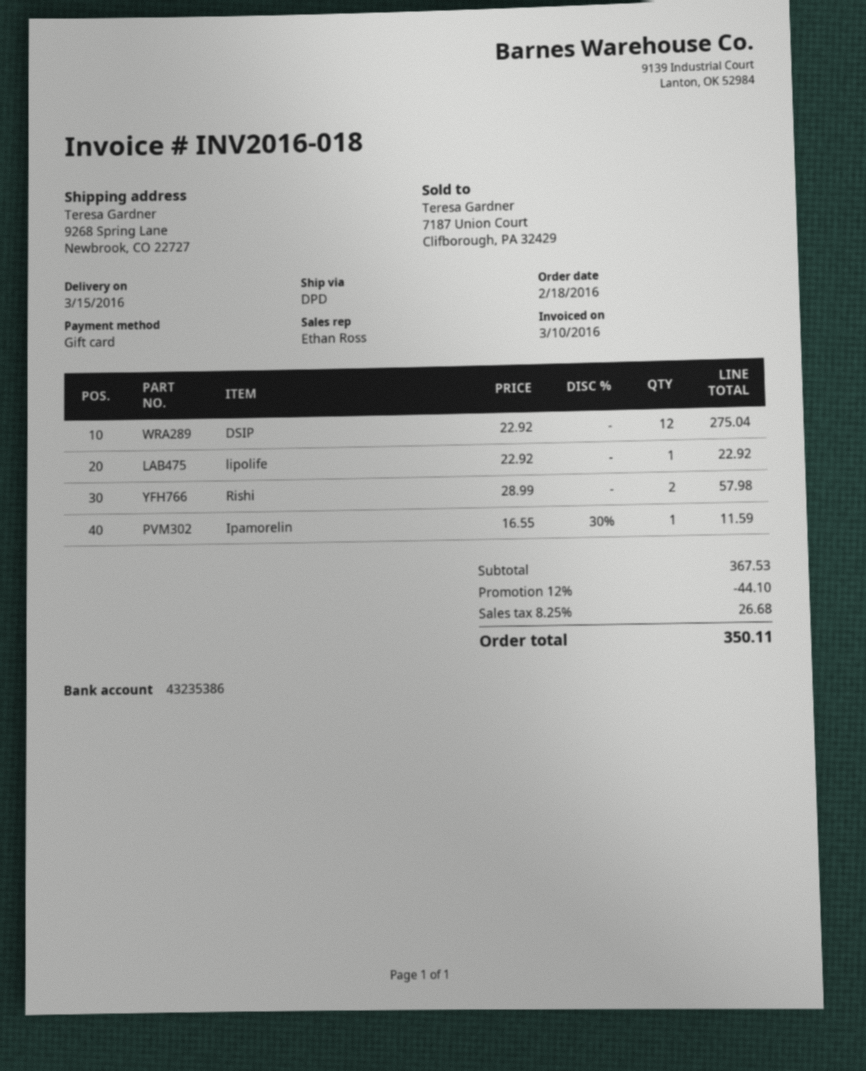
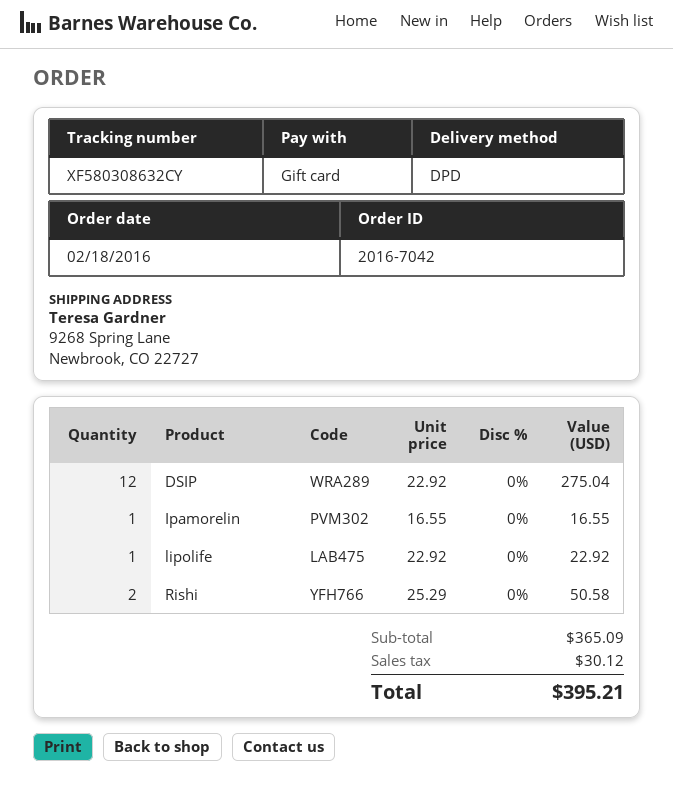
Rishi: 2 x 28.99 = 57.98 -> 2 x 25.29 = 50.58
Ipamorelin: 1 x 16.55 - 30% = 11.59 -> 1 x 16.55 = 16.55
subtotal: 367.53 -> 365.09
discount: 12% = 44.10 -> none
tax: 26.68 -> 30.12
total: 350.11 -> 395.21

